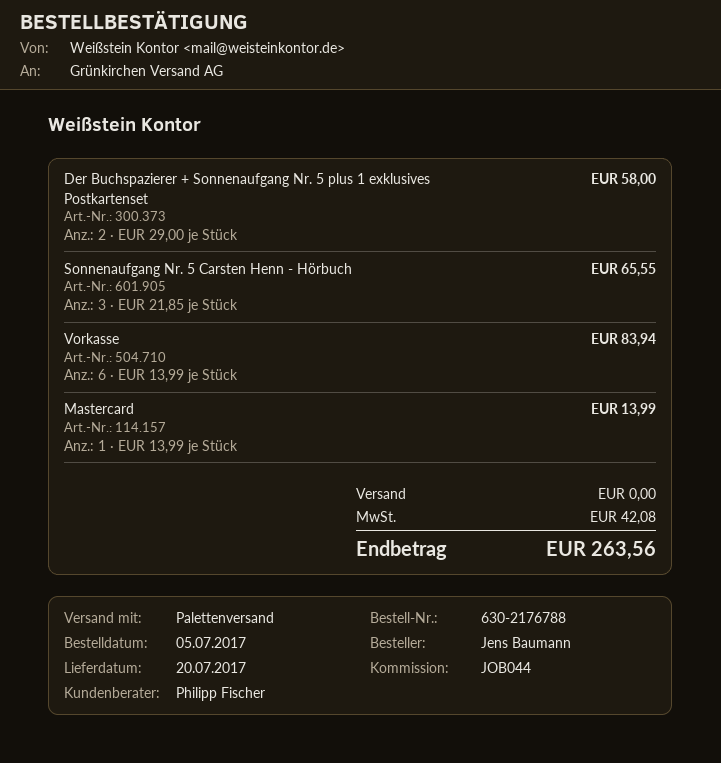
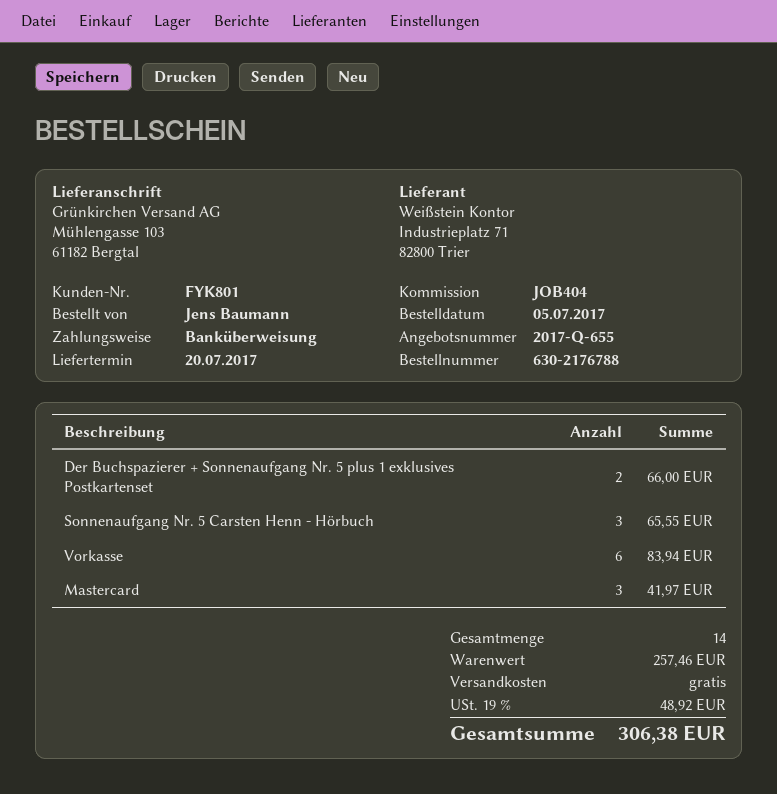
reference: JOB044 -> JOB404
Der Buchspazierer + Sonnenaufgang Nr. 5 plus 1 exklusives Postkartenset: 2 for 58.00 -> 2 for 66.00
Mastercard: 1 for 13.99 -> 3 for 41.97
tax: 42.08 -> 48.92
total: 263.56 -> 306.38

